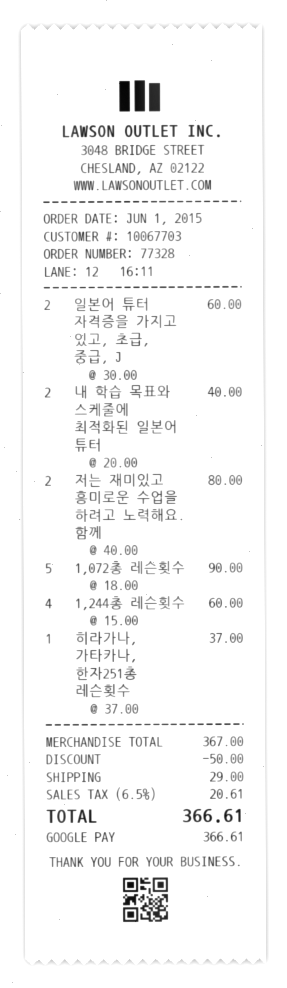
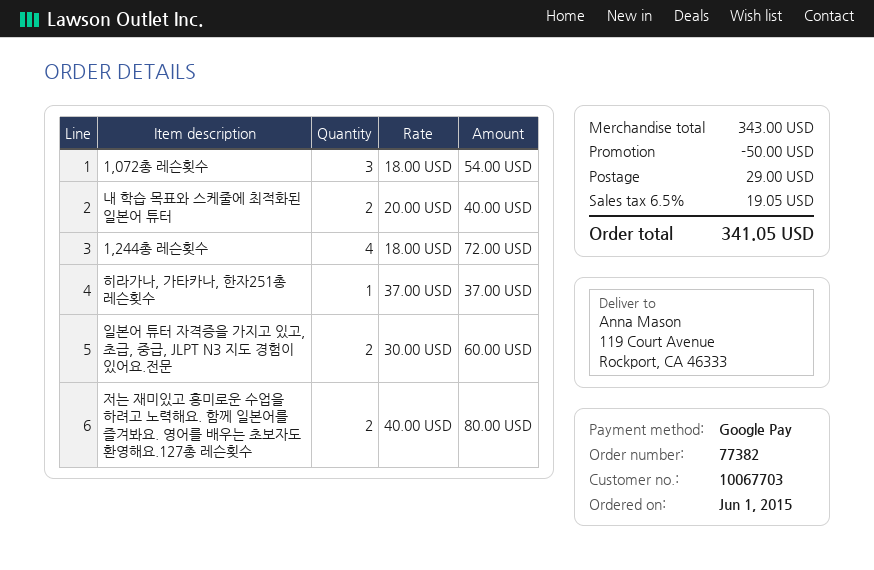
order number: 77328 -> 77382
1,072총 레슨횟수: 5 x 18.00 = 90.00 -> 3 x 18.00 = 54.00
1,244총 레슨횟수: 4 x 15.00 = 60.00 -> 4 x 18.00 = 72.00
subtotal: 367.00 -> 343.00
tax: 6.5% = 20.61 -> 6.5% = 19.05
total: 366.61 -> 341.05

